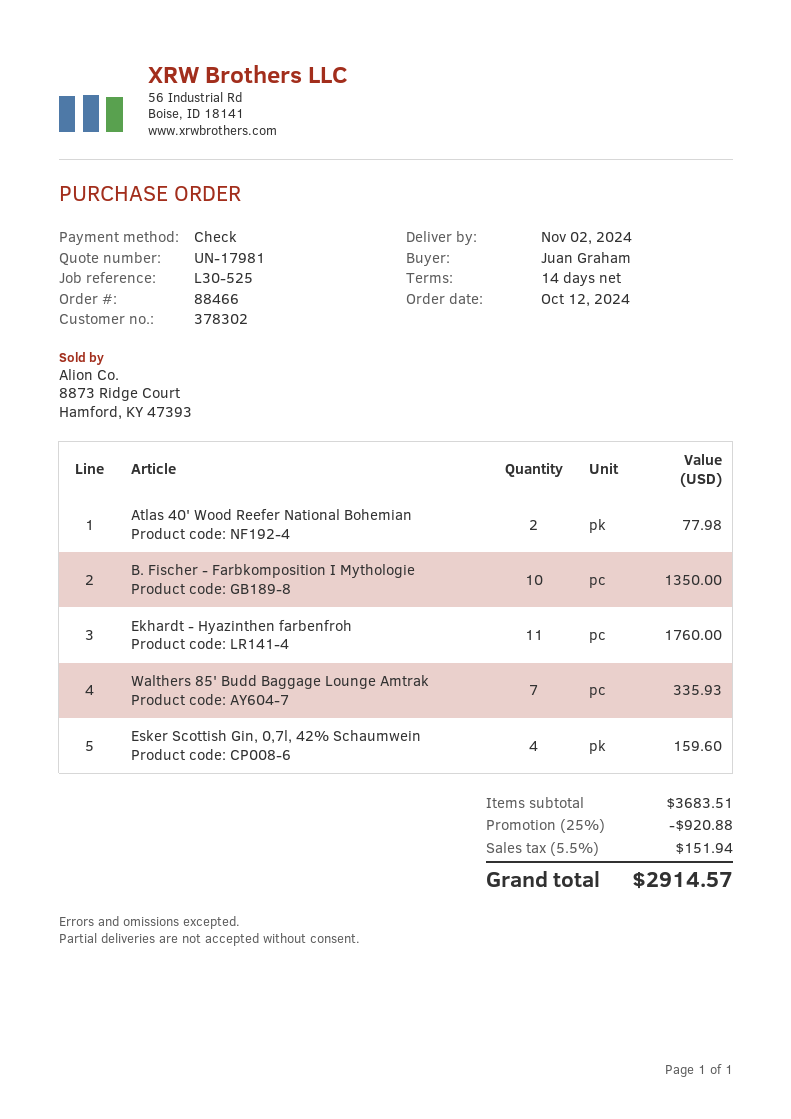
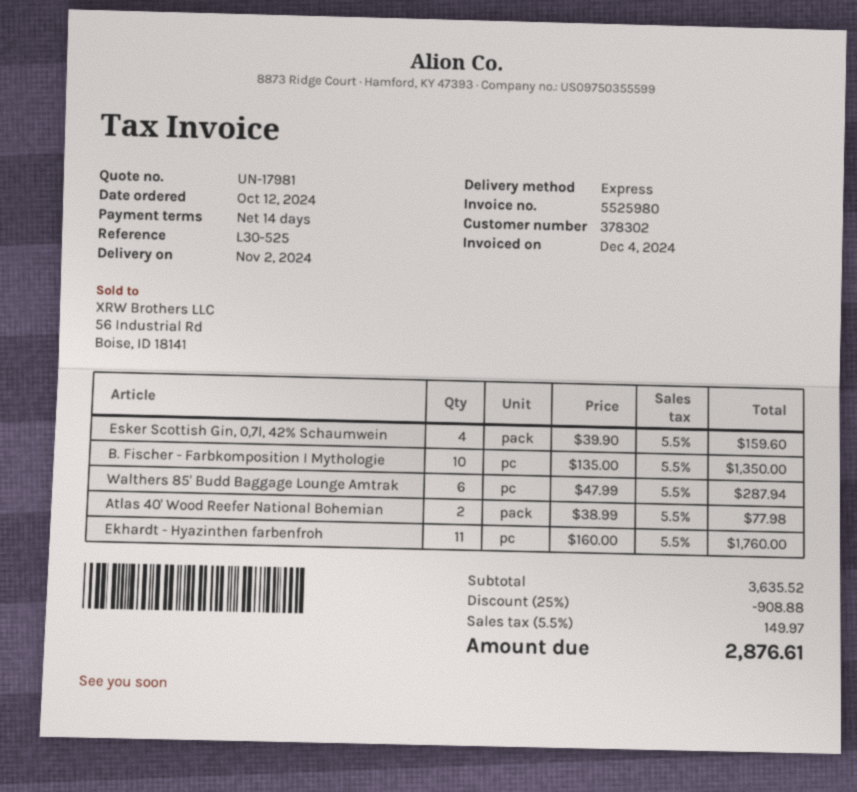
Walthers 85' Budd Baggage Lounge Amtrak: 7 for 335.93 -> 6 for 287.94
subtotal: 3683.51 -> 3635.52
discount: 25% = 920.88 -> 25% = 908.88
tax: 5.5% = 151.94 -> 5.5% = 149.97
total: 2914.57 -> 2876.61

